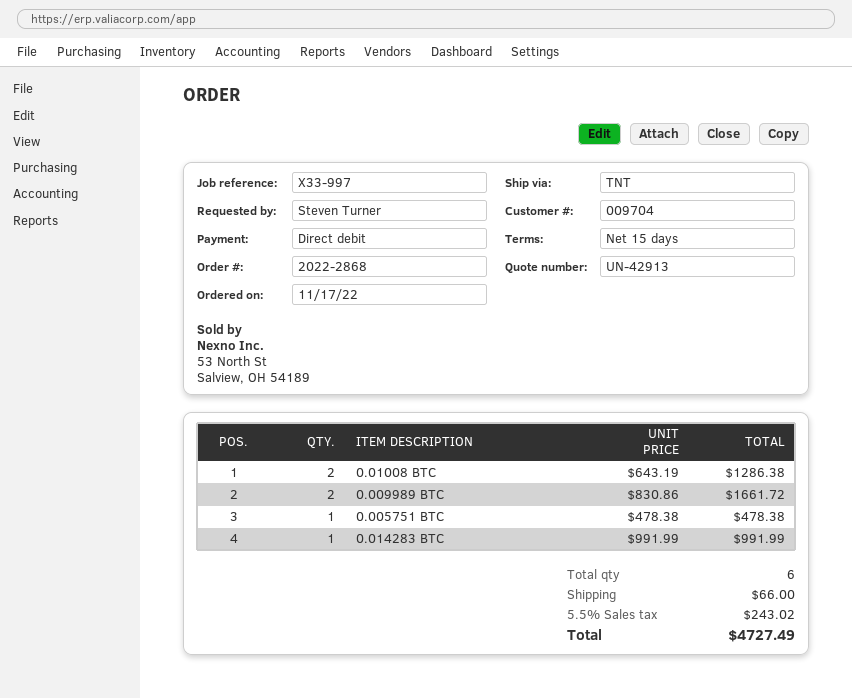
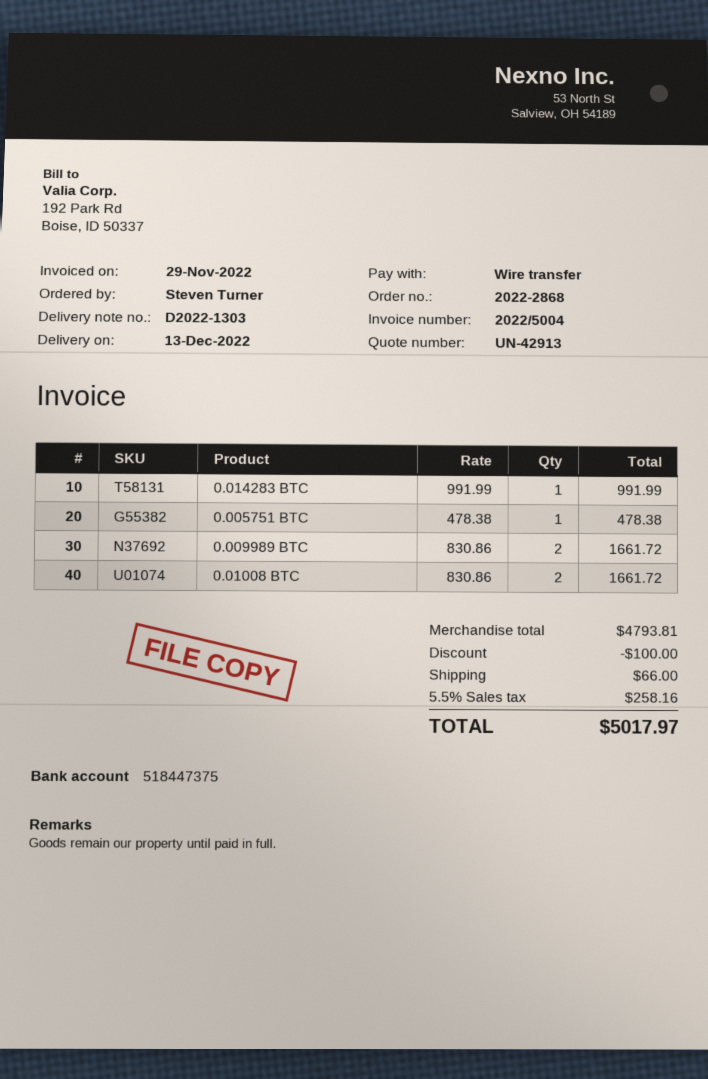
payment method: direct debit -> bank transfer
0.01008 BTC: 2 x 643.19 = 1286.38 -> 2 x 830.86 = 1661.72
discount: none -> 100.00
tax: 5.5% = 243.02 -> 5.5% = 258.16
total: 4727.49 -> 5017.97

